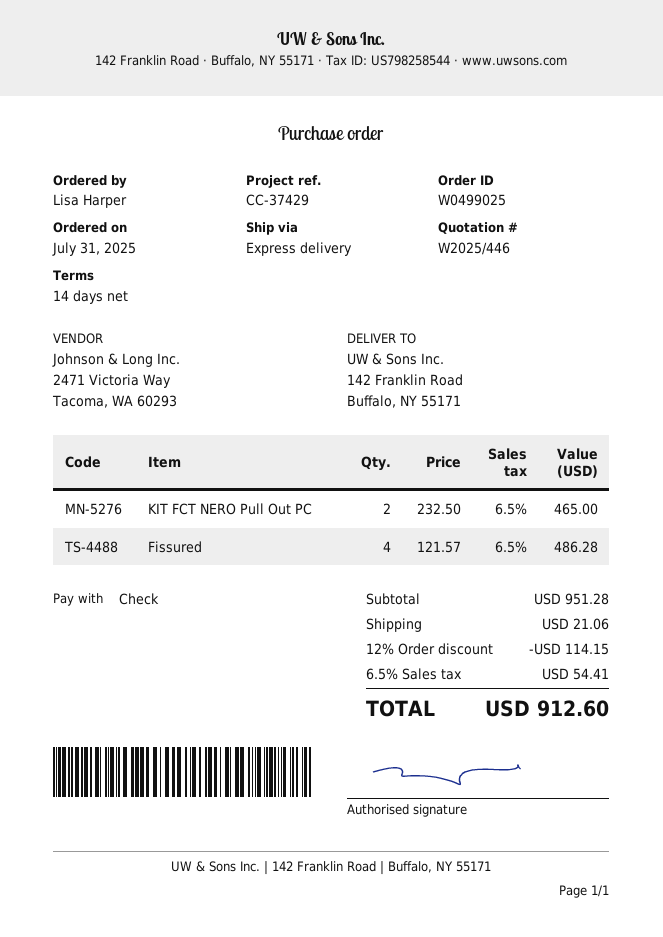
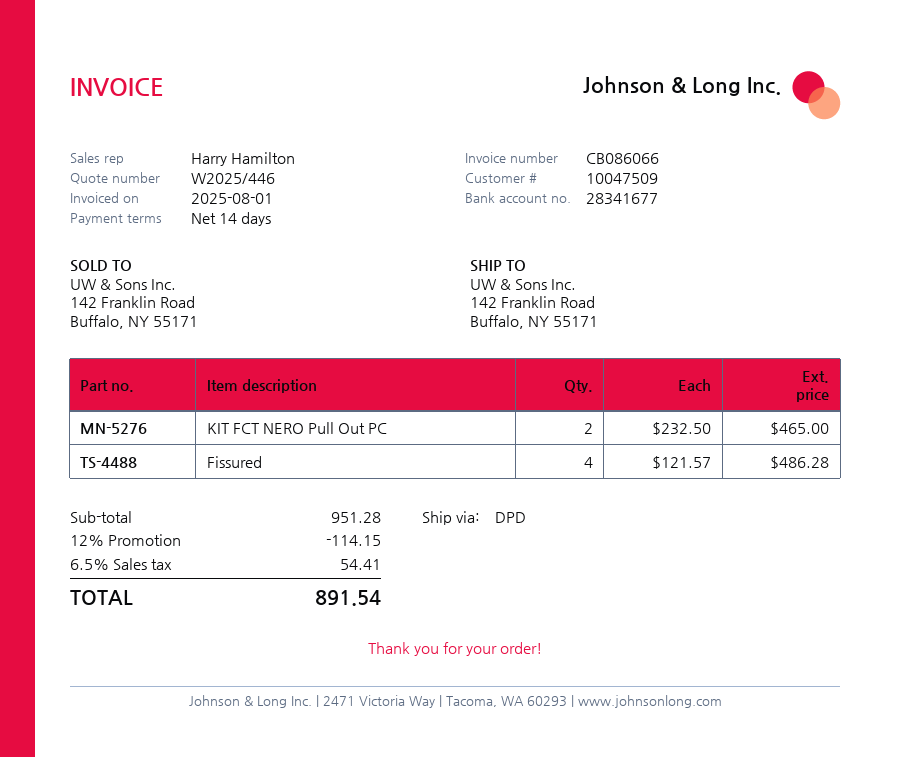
shipping method: express -> DPD
shipping: 21.06 -> none
total: 912.60 -> 891.54

